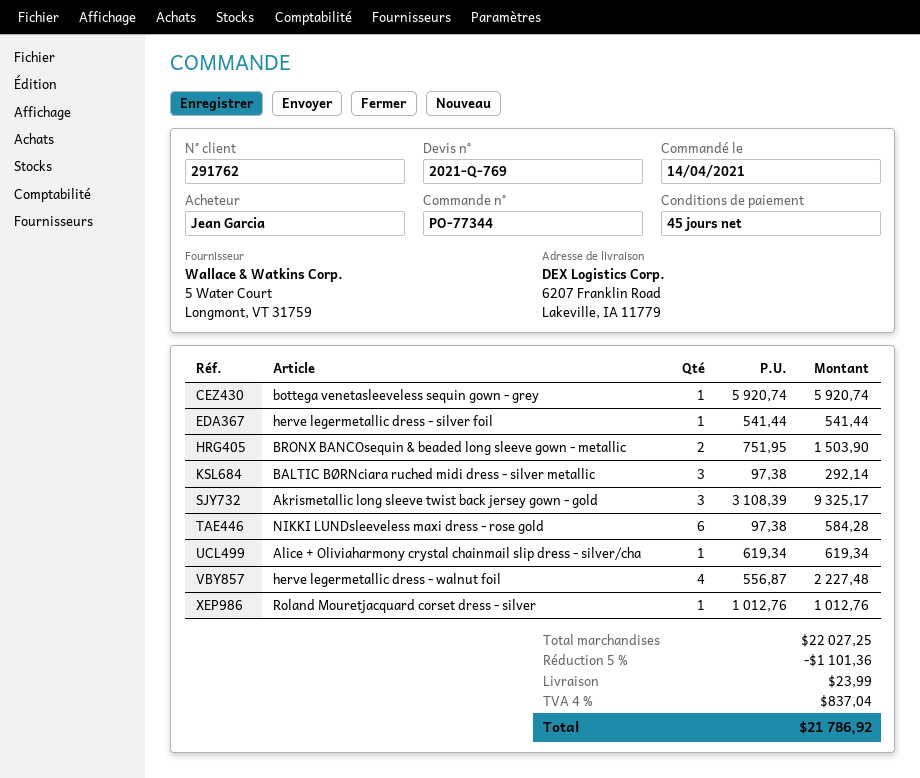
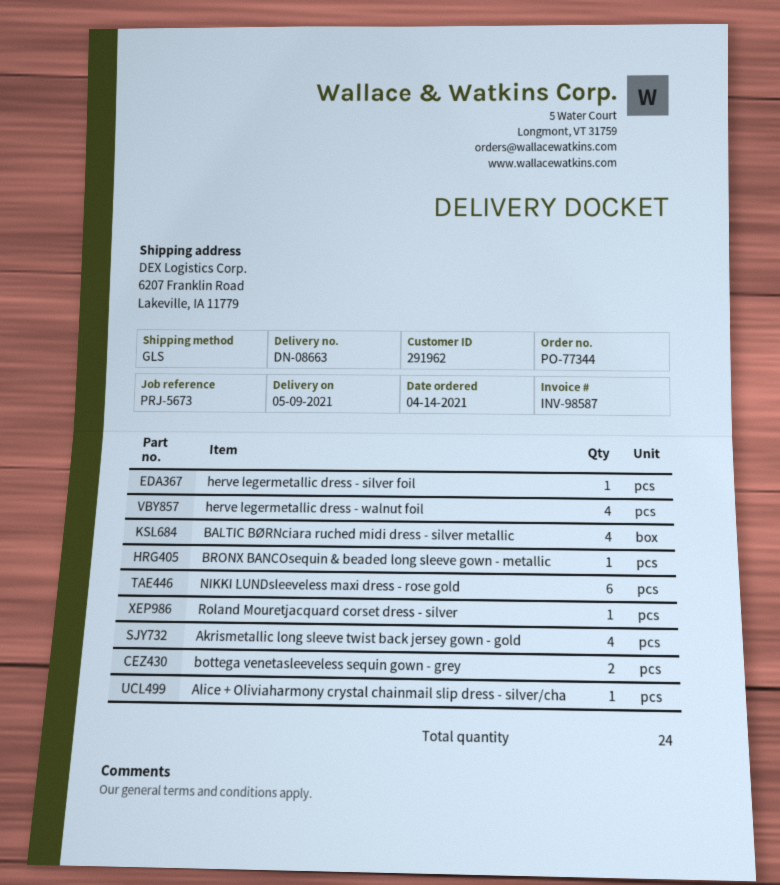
customer number: 291762 -> 291962
bottega venetasleeveless sequin gown - grey: 1 -> 2
BRONX BANCOsequin & beaded long sleeve gown - metallic: 2 -> 1
BALTIC BØRNciara ruched midi dress - silver metallic: 3 -> 4
Akrismetallic long sleeve twist back jersey gown - gold: 3 -> 4

